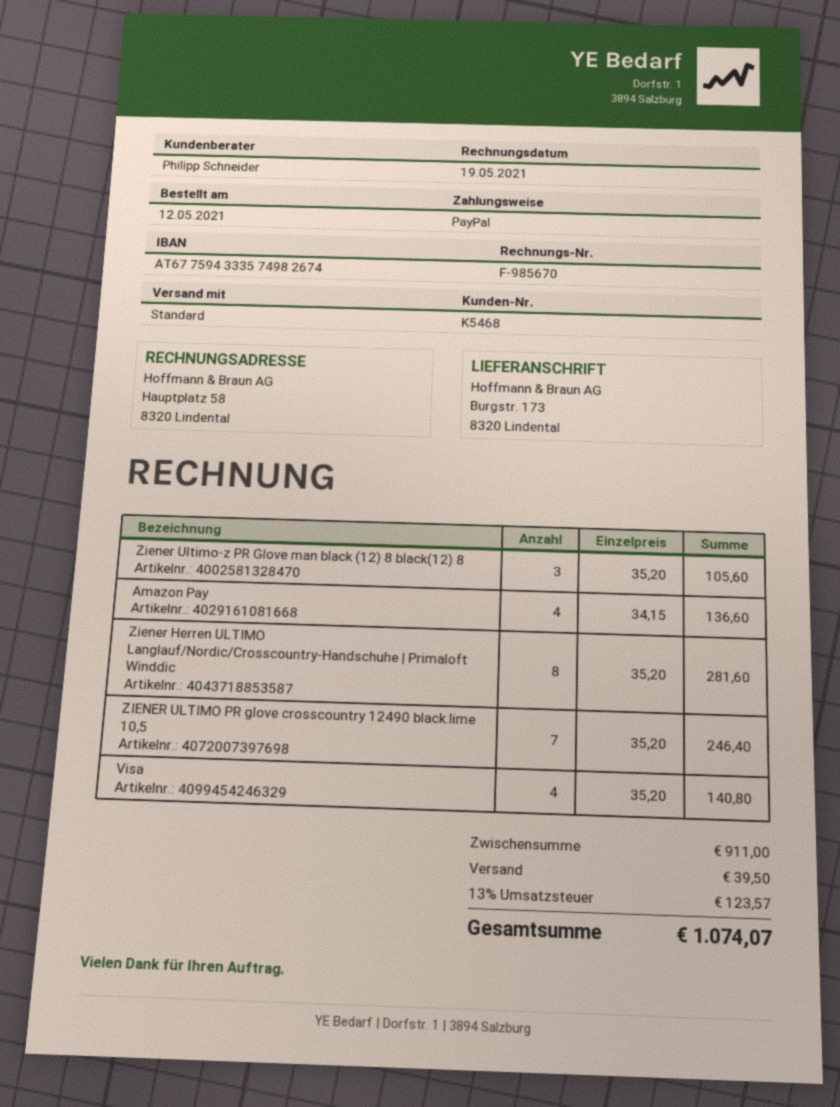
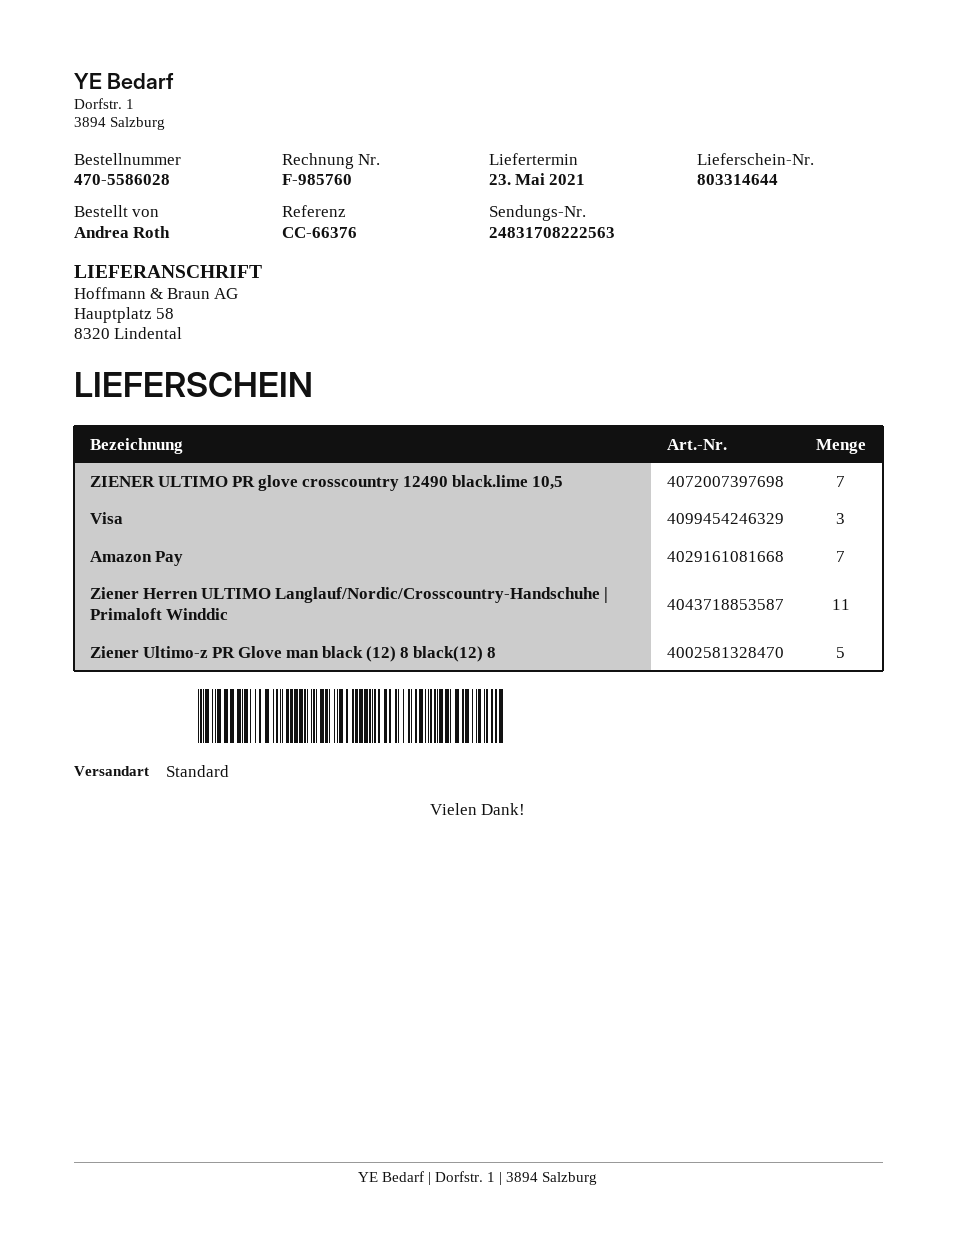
invoice number: F-985670 -> F-985760
ship to: Burgstr. 173, 8320 Lindental -> Hauptplatz 58, 8320 Lindental
Ziener Ultimo-z PR Glove man black (12) 8 black(12) 8: 3 -> 5
Amazon Pay: 4 -> 7
Ziener Herren ULTIMO Langlauf/Nordic/Crosscountry-Handschuhe | Primaloft Winddic: 8 -> 11
Visa: 4 -> 3

